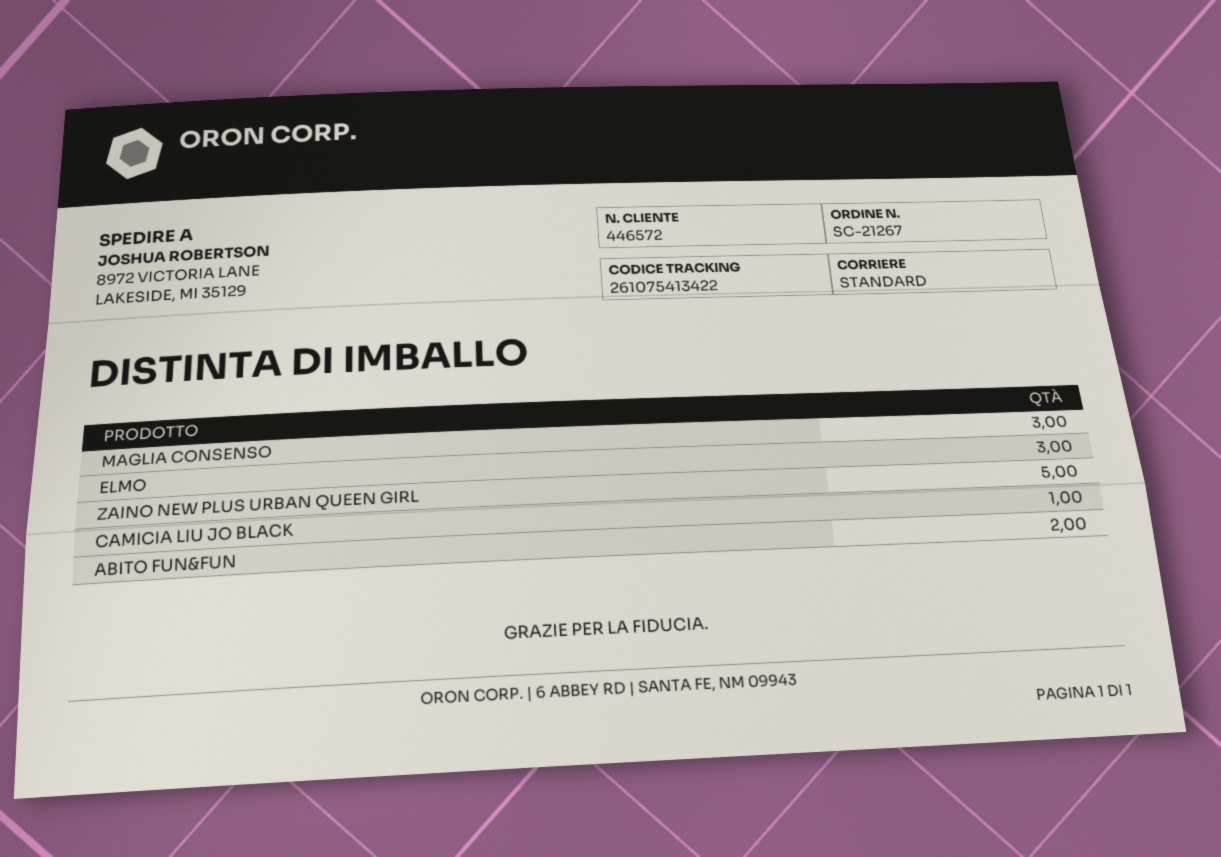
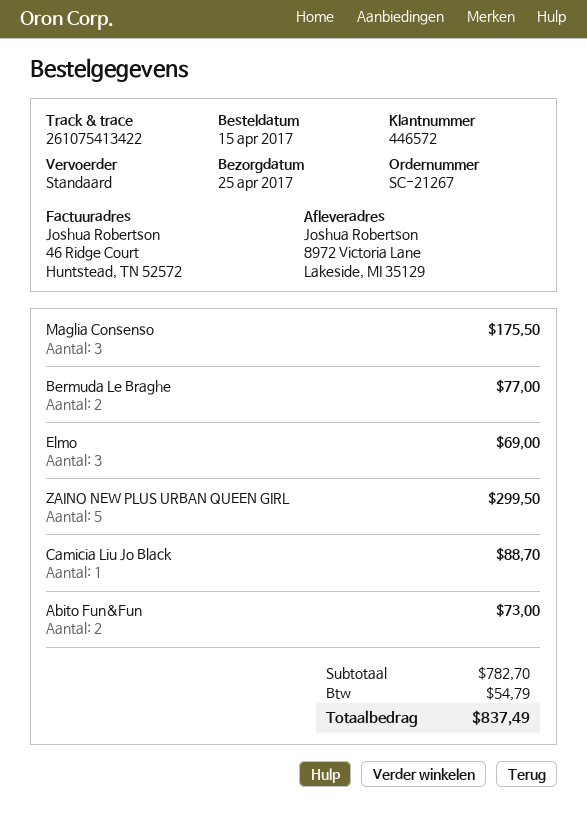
Bermuda Le Braghe: none -> 2

